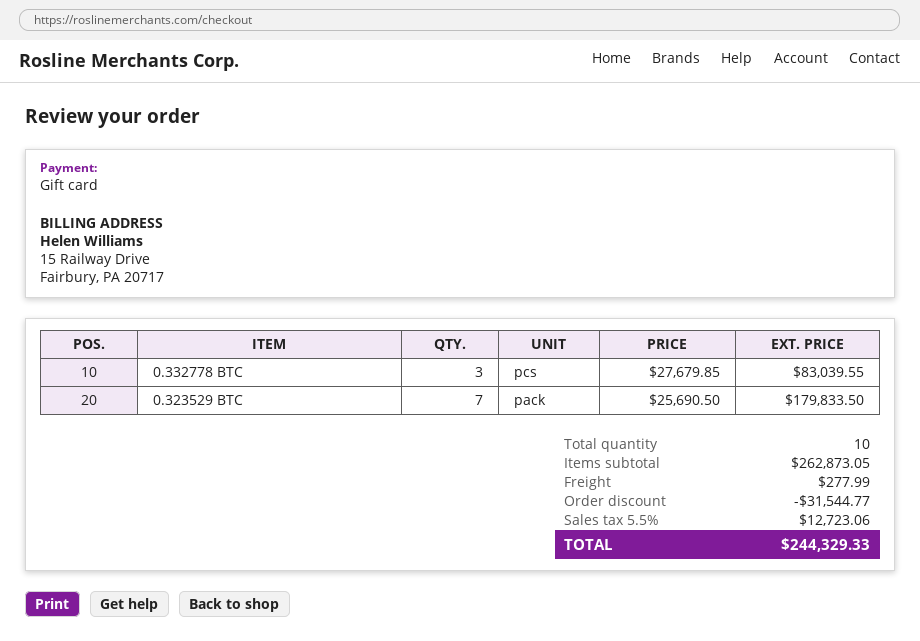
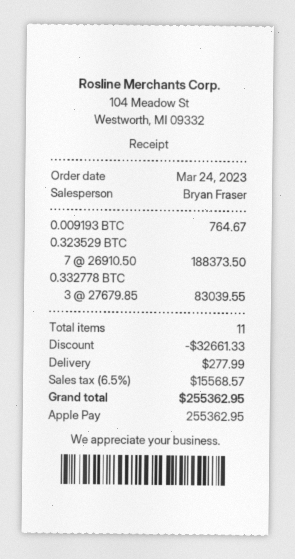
payment method: gift card -> Apple Pay
0.323529 BTC: 7 x 25690.50 = 179833.50 -> 7 x 26910.50 = 188373.50
0.009193 BTC: none -> 1 x 764.67 = 764.67
total quantity: 10 -> 11
discount: 31544.77 -> 32661.33
tax: 5.5% = 12723.06 -> 6.5% = 15568.57
total: 244329.33 -> 255362.95

